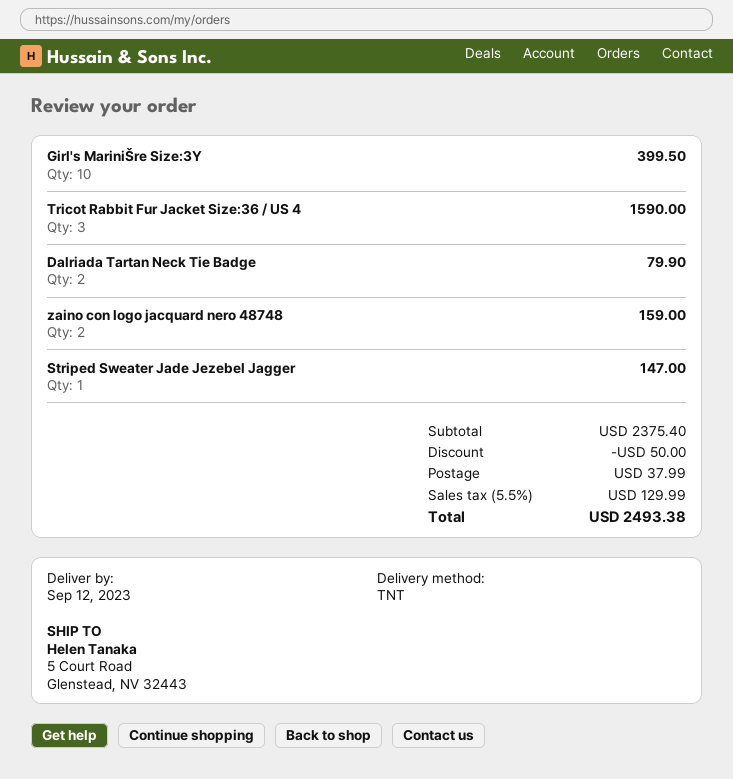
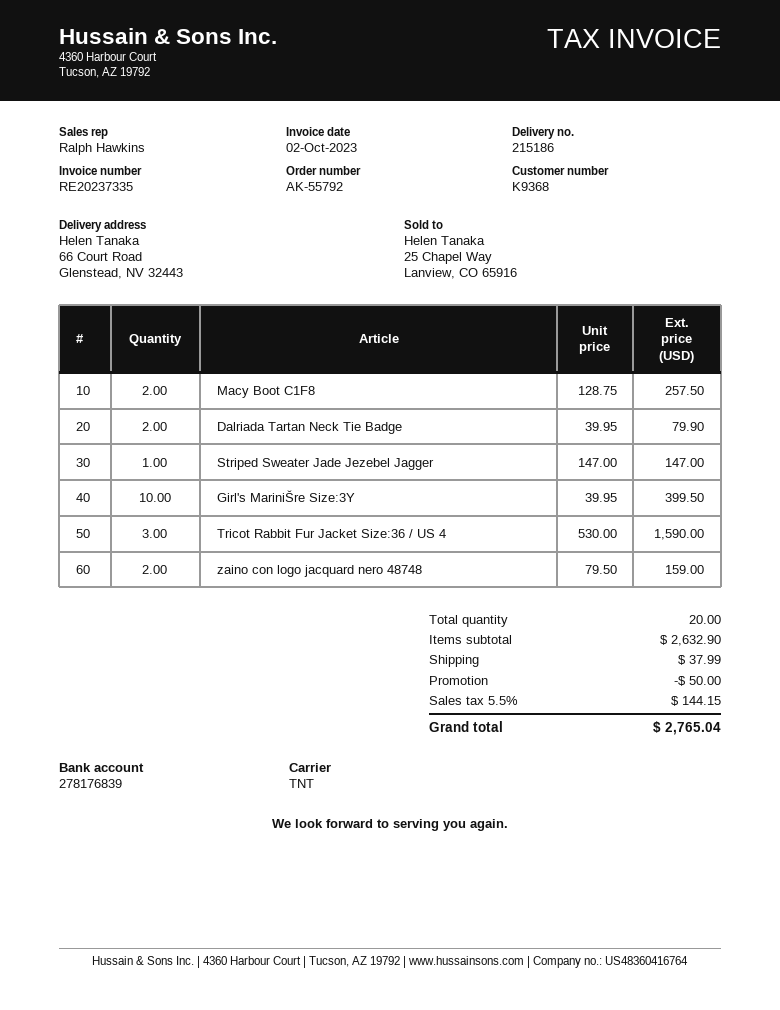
ship to: 5 Court Road, Glenstead, NV 32443 -> 66 Court Road, Glenstead, NV 32443
Macy Boot C1F8: none -> 2 for 257.50
subtotal: 2375.40 -> 2632.90
tax: 5.5% = 129.99 -> 5.5% = 144.15
total: 2493.38 -> 2765.04

